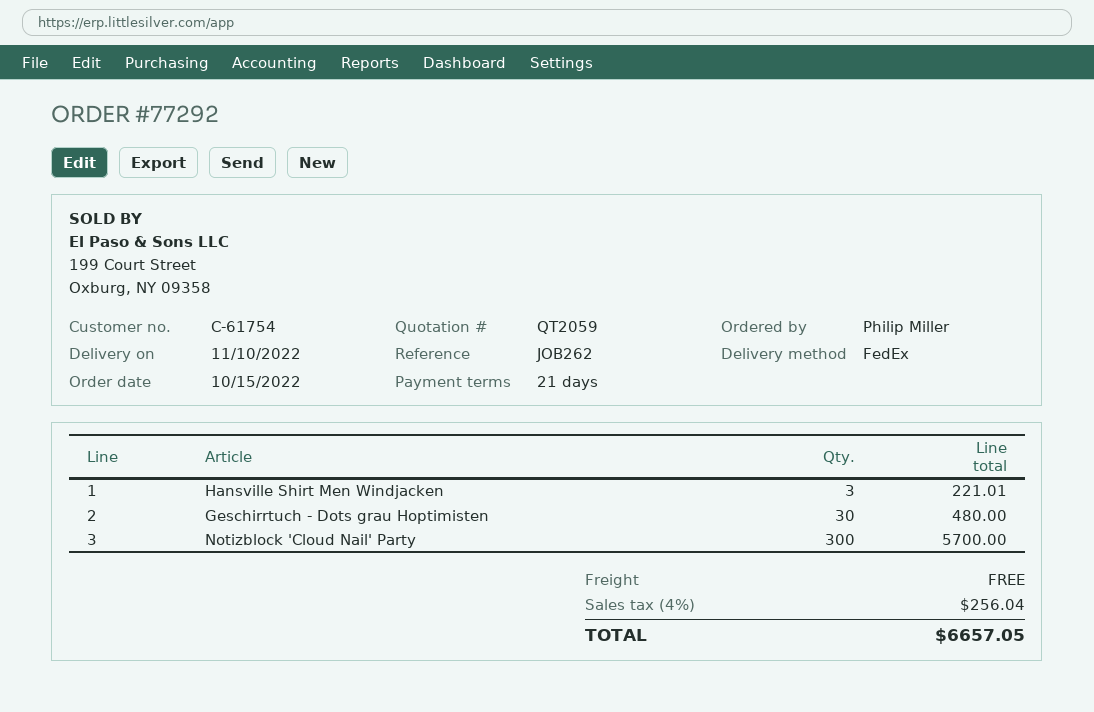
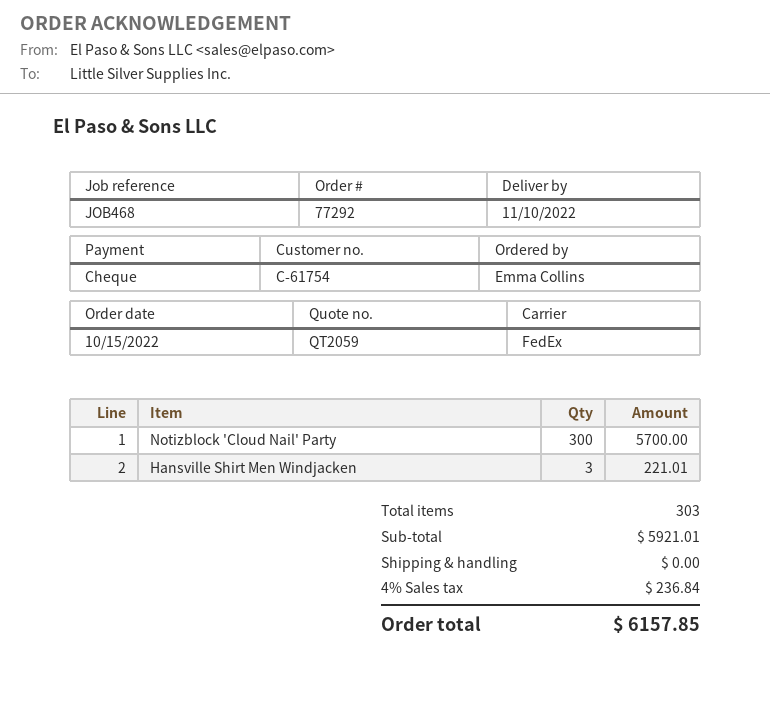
reference: JOB262 -> JOB468
ordered by: Philip Miller -> Emma Collins
Geschirrtuch - Dots grau Hoptimisten: 30 for 480.00 -> none
tax: 4% = 256.04 -> 4% = 236.84
total: 6657.05 -> 6157.85

